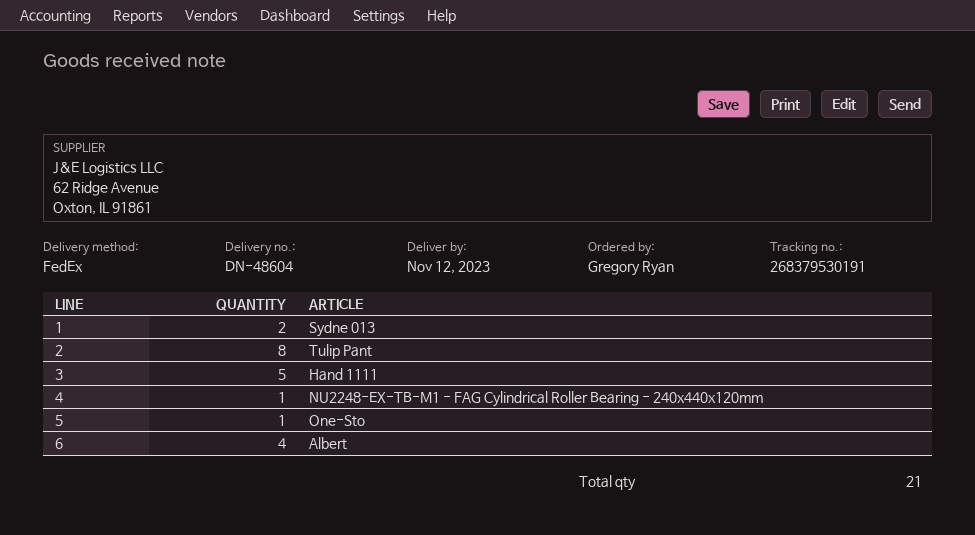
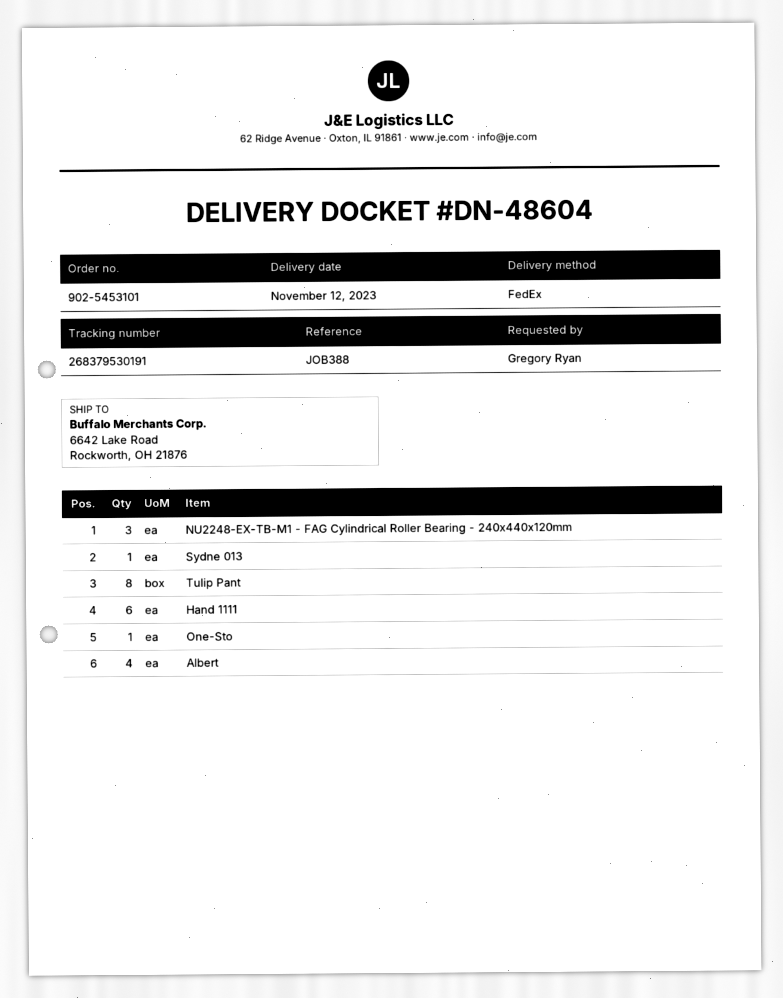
Sydne 013: 2 -> 1
Hand 1111: 5 -> 6
NU2248-EX-TB-M1 - FAG Cylindrical Roller Bearing - 240x440x120mm: 1 -> 3

